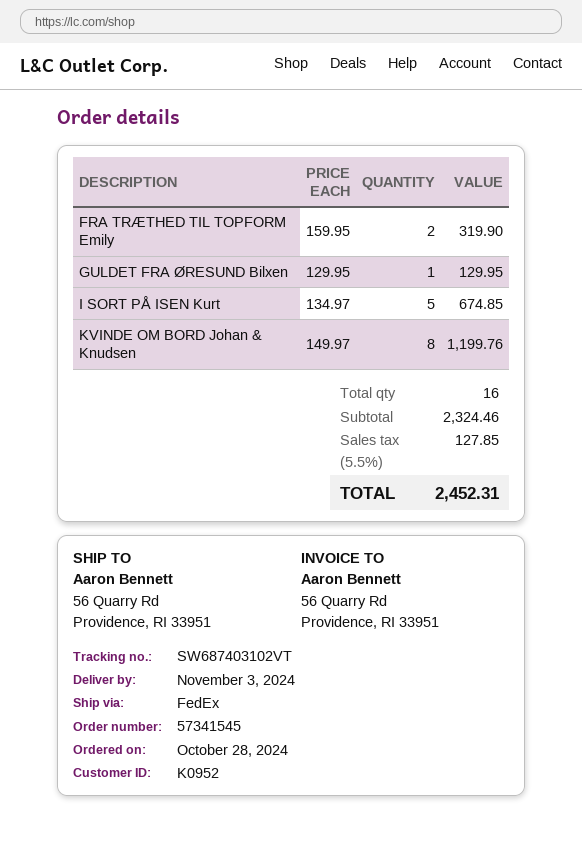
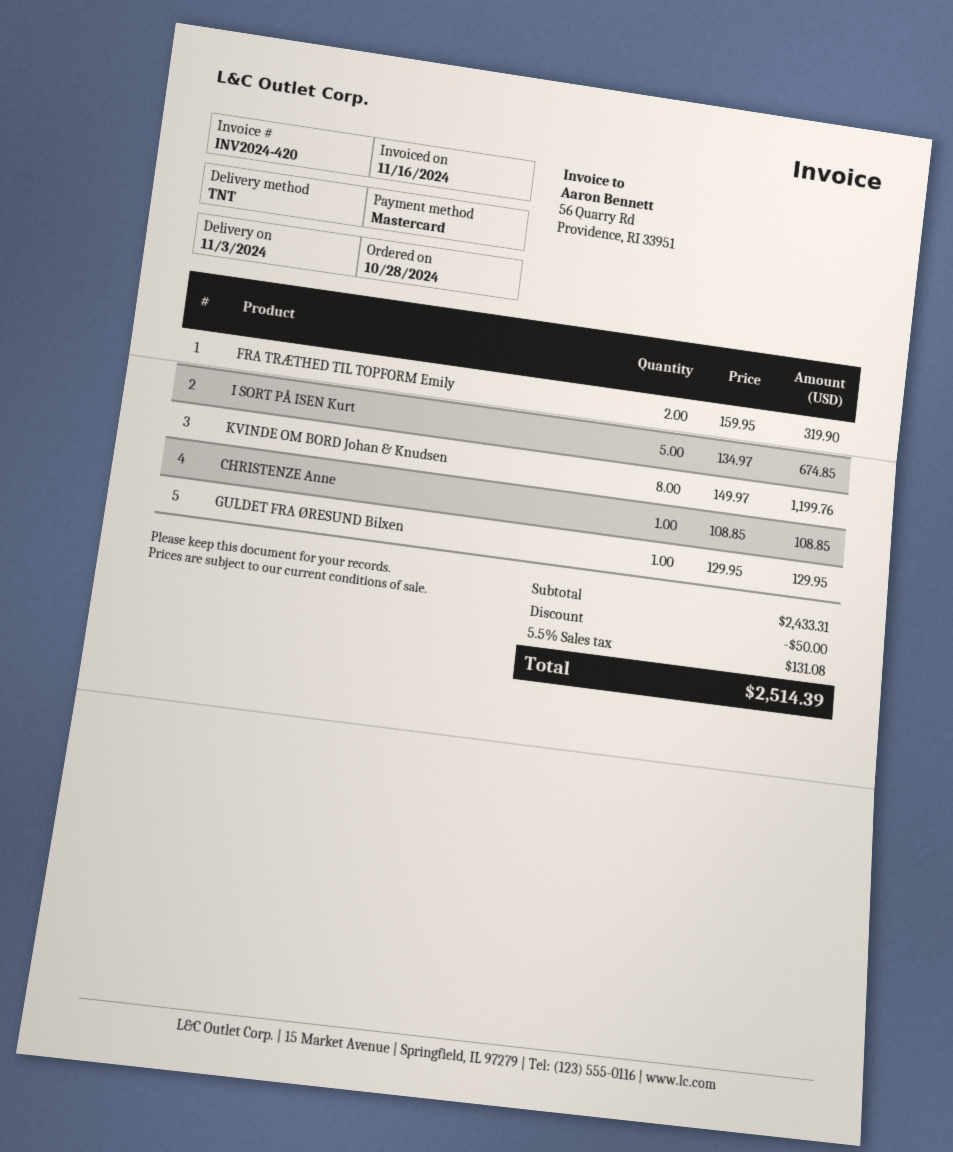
shipping method: FedEx -> TNT
CHRISTENZE Anne: none -> 1 x 108.85 = 108.85
subtotal: 2324.46 -> 2433.31
discount: none -> 50.00
tax: 5.5% = 127.85 -> 5.5% = 131.08
total: 2452.31 -> 2514.39

